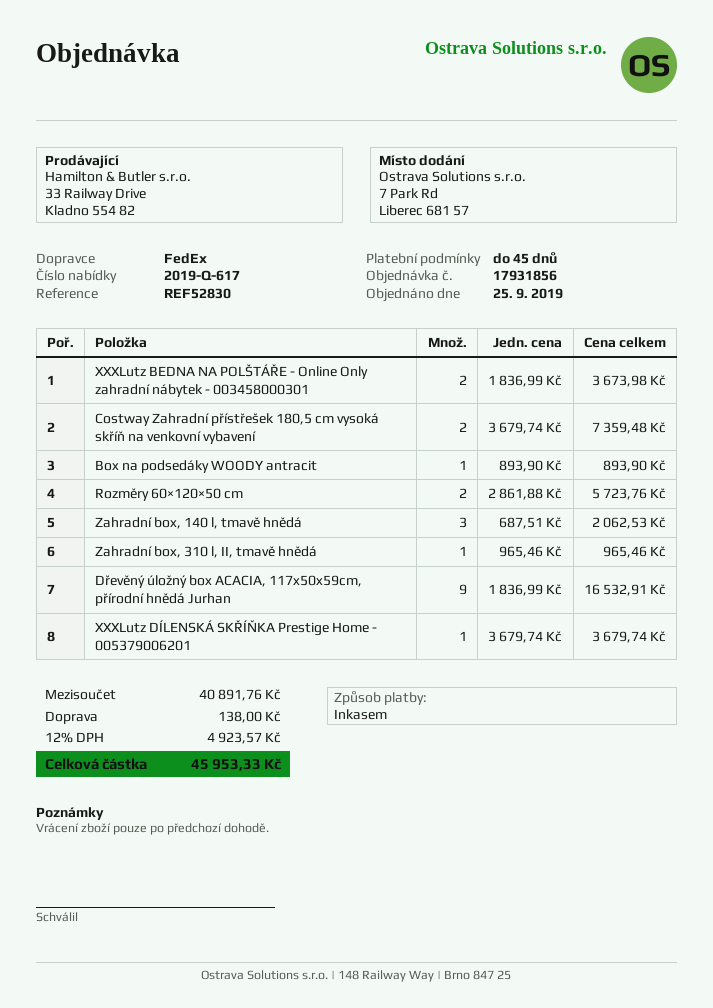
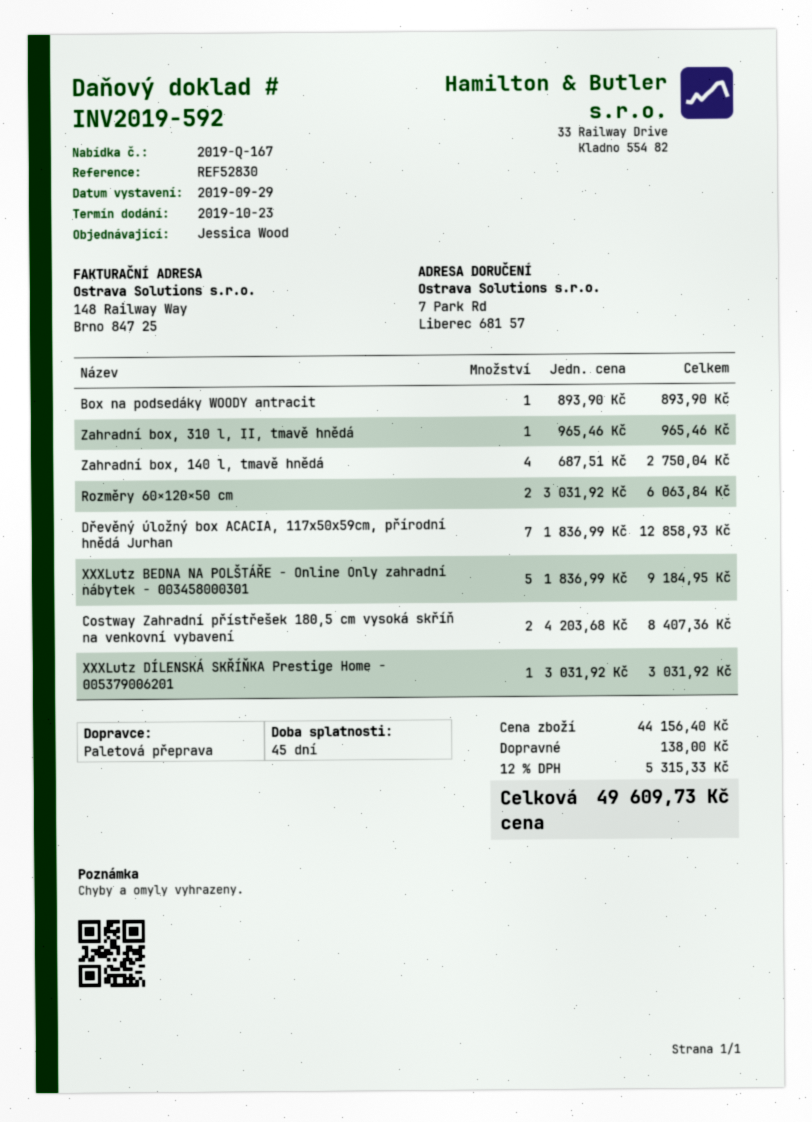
quote number: 2019-Q-617 -> 2019-Q-167
shipping method: FedEx -> pallet freight
XXXLutz BEDNA NA POLŠTÁŘE - Online Only zahradní nábytek - 003458000301: 2 x 1836.99 = 3673.98 -> 5 x 1836.99 = 9184.95
Costway Zahradní přístřešek 180,5 cm vysoká skříň na venkovní vybavení: 2 x 3679.74 = 7359.48 -> 2 x 4203.68 = 8407.36
Rozměry 60×120×50 cm: 2 x 2861.88 = 5723.76 -> 2 x 3031.92 = 6063.84
Zahradní box, 140 l, tmavě hnědá: 3 x 687.51 = 2062.53 -> 4 x 687.51 = 2750.04
Dřevěný úložný box ACACIA, 117x50x59cm, přírodní hnědá Jurhan: 9 x 1836.99 = 16532.91 -> 7 x 1836.99 = 12858.93
XXXLutz DÍLENSKÁ SKŘÍŇKA Prestige Home - 005379006201: 1 x 3679.74 = 3679.74 -> 1 x 3031.92 = 3031.92
subtotal: 40891.76 -> 44156.40
tax: 12% = 4923.57 -> 12% = 5315.33
total: 45953.33 -> 49609.73

